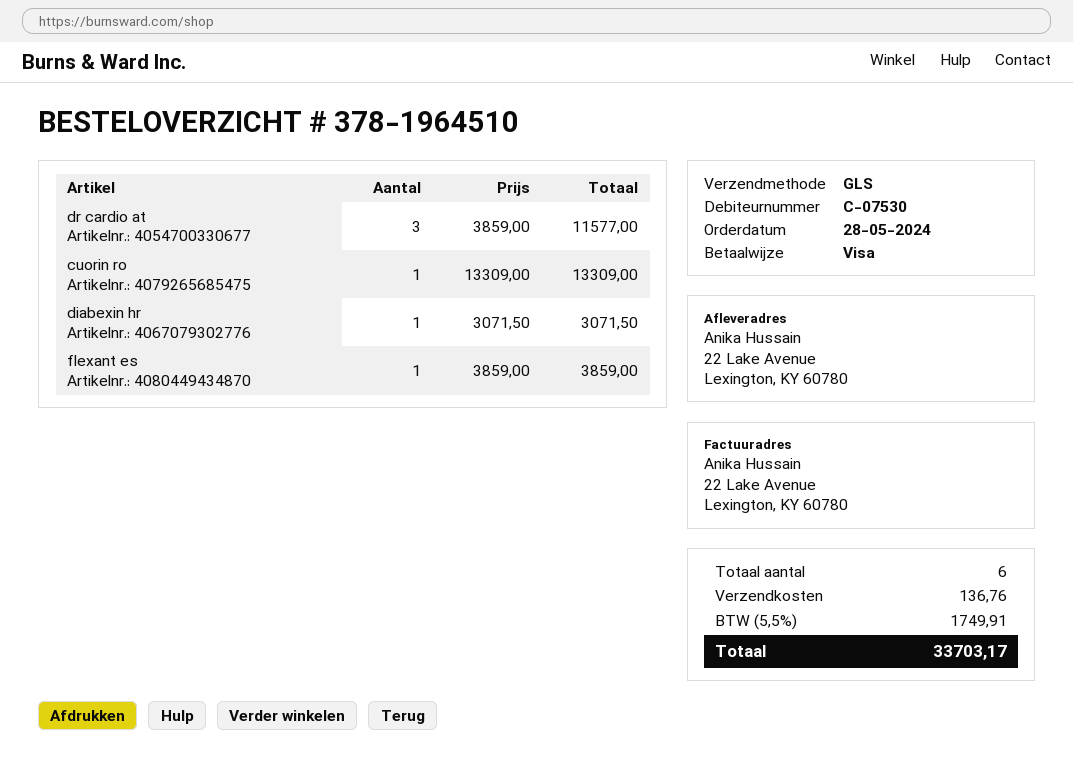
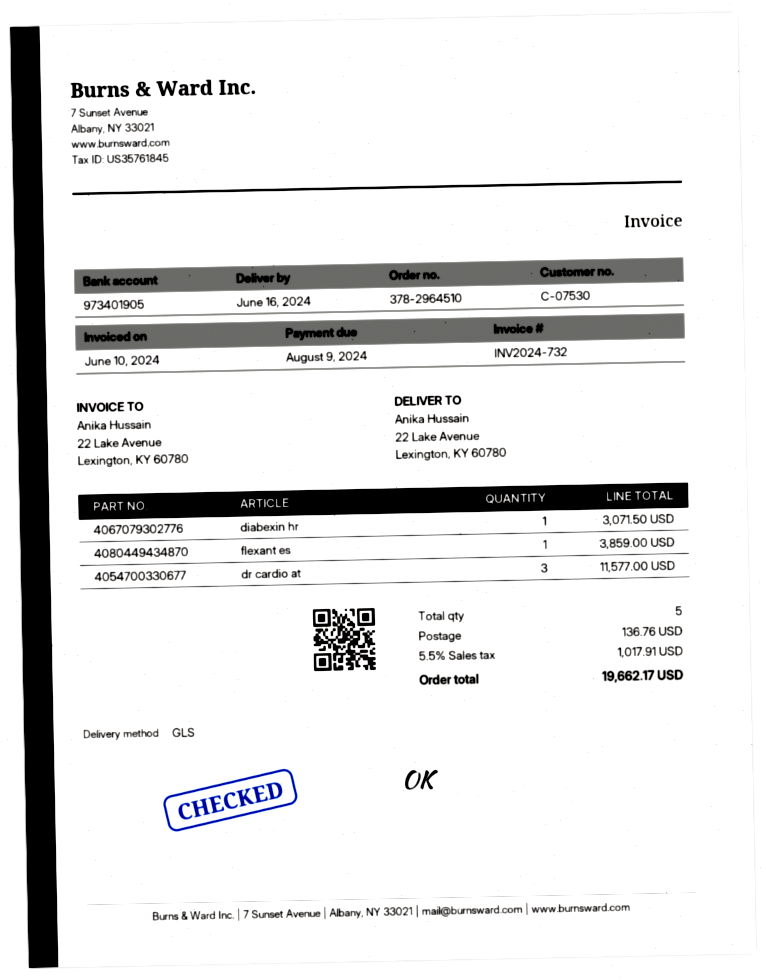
order number: 378-1964510 -> 378-2964510
cuorin ro: 1 for 13309.00 -> none
total quantity: 6 -> 5
tax: 5.5% = 1749.91 -> 5.5% = 1017.91
total: 33703.17 -> 19662.17

